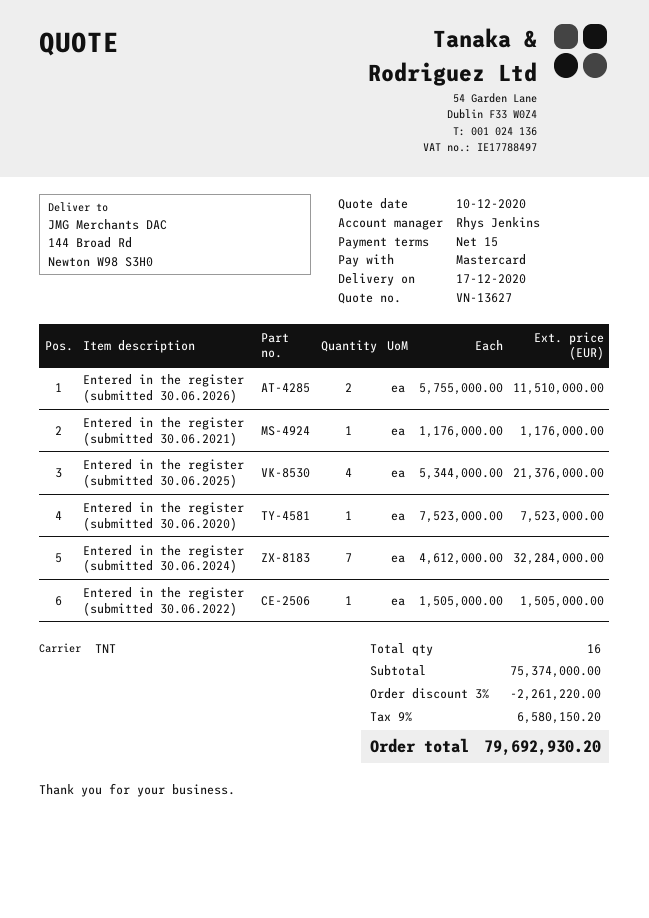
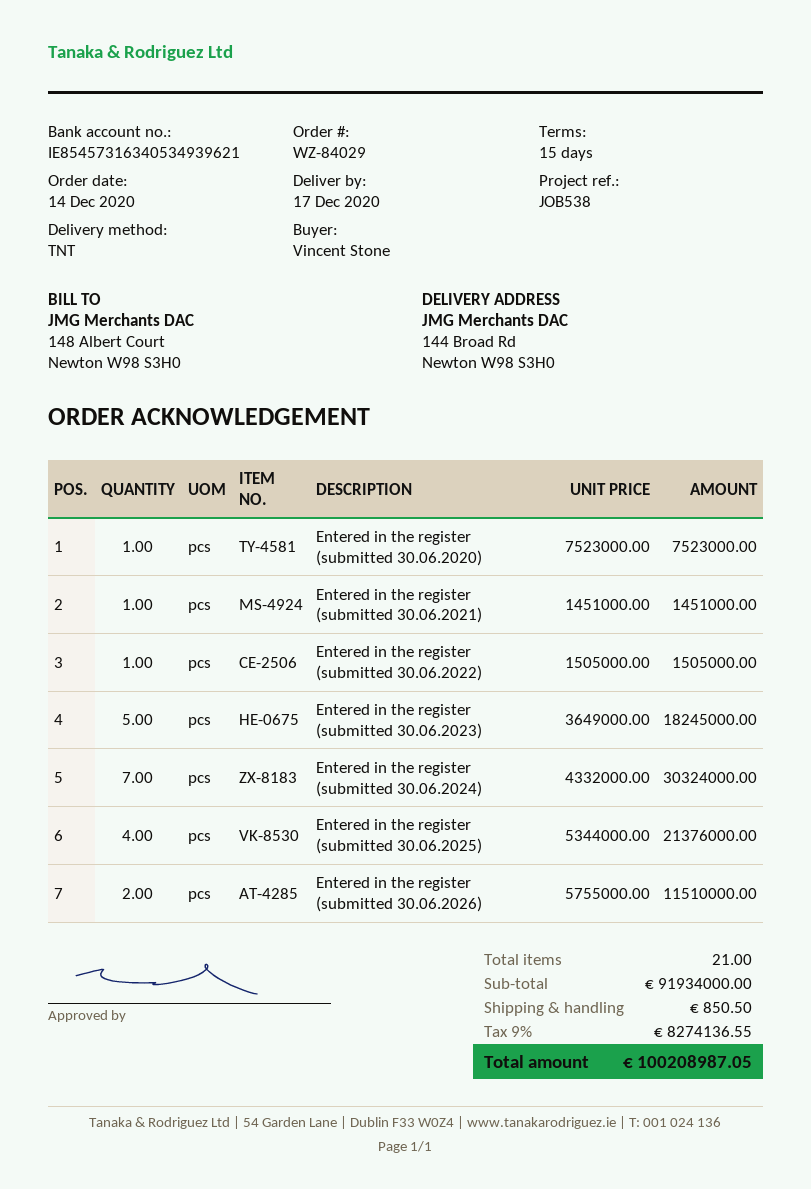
Entered in the register (submitted 30.06.2021): 1 x 1176000.00 = 1176000.00 -> 1 x 1451000.00 = 1451000.00
Entered in the register (submitted 30.06.2024): 7 x 4612000.00 = 32284000.00 -> 7 x 4332000.00 = 30324000.00
Entered in the register (submitted 30.06.2023): none -> 5 x 3649000.00 = 18245000.00
total quantity: 16 -> 21
subtotal: 75374000.00 -> 91934000.00
discount: 3% = 2261220.00 -> none
shipping: none -> 850.50
tax: 9% = 6580150.20 -> 9% = 8274136.55
total: 79692930.20 -> 100208987.05

